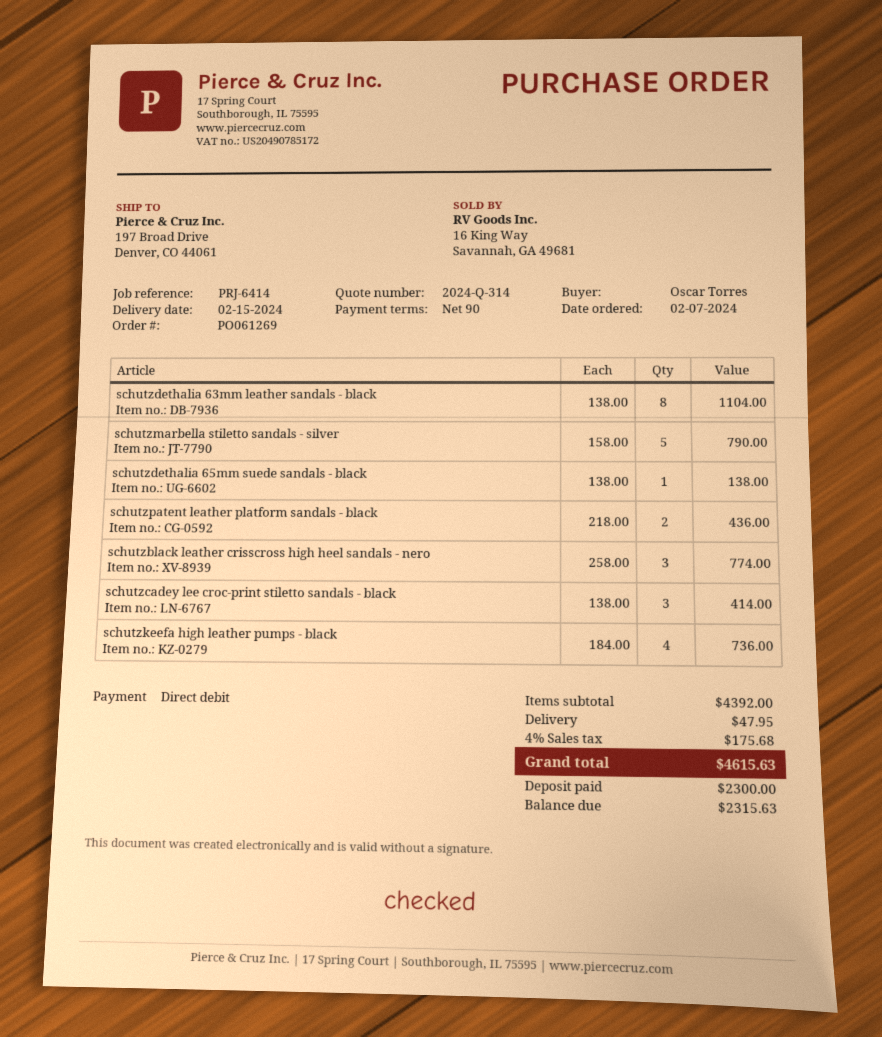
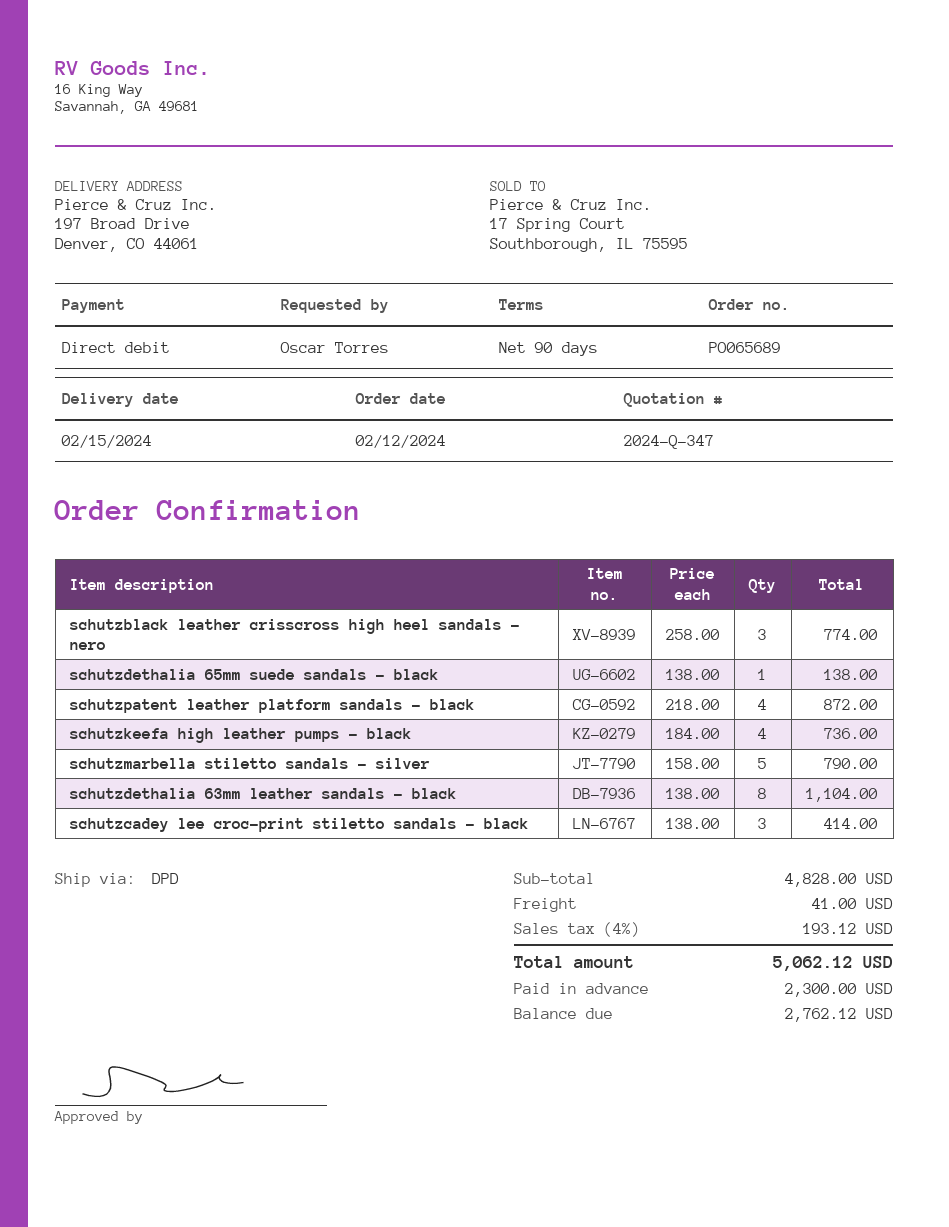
quote number: 2024-Q-314 -> 2024-Q-347
order number: PO061269 -> PO065689
order date: 2024-02-07 -> 2024-02-12
schutzpatent leather platform sandals - black: 2 x 218.00 = 436.00 -> 4 x 218.00 = 872.00
subtotal: 4392.00 -> 4828.00
shipping: 47.95 -> 41.00
tax: 4% = 175.68 -> 4% = 193.12
total: 4615.63 -> 5062.12
balance: 2315.63 -> 2762.12

